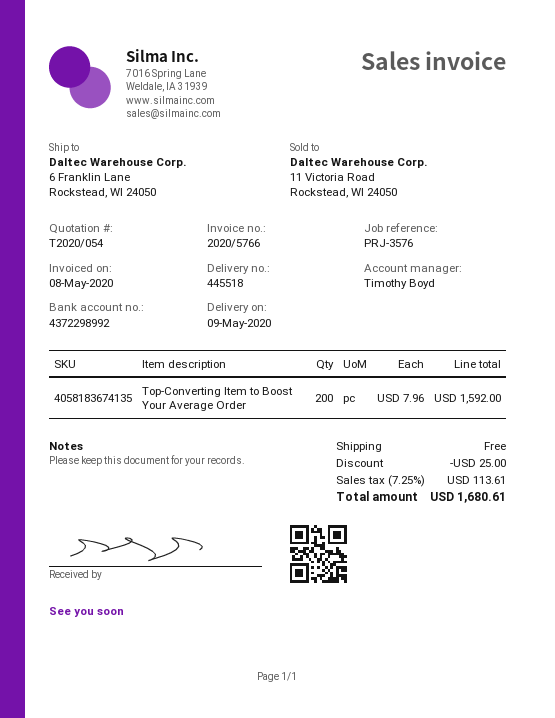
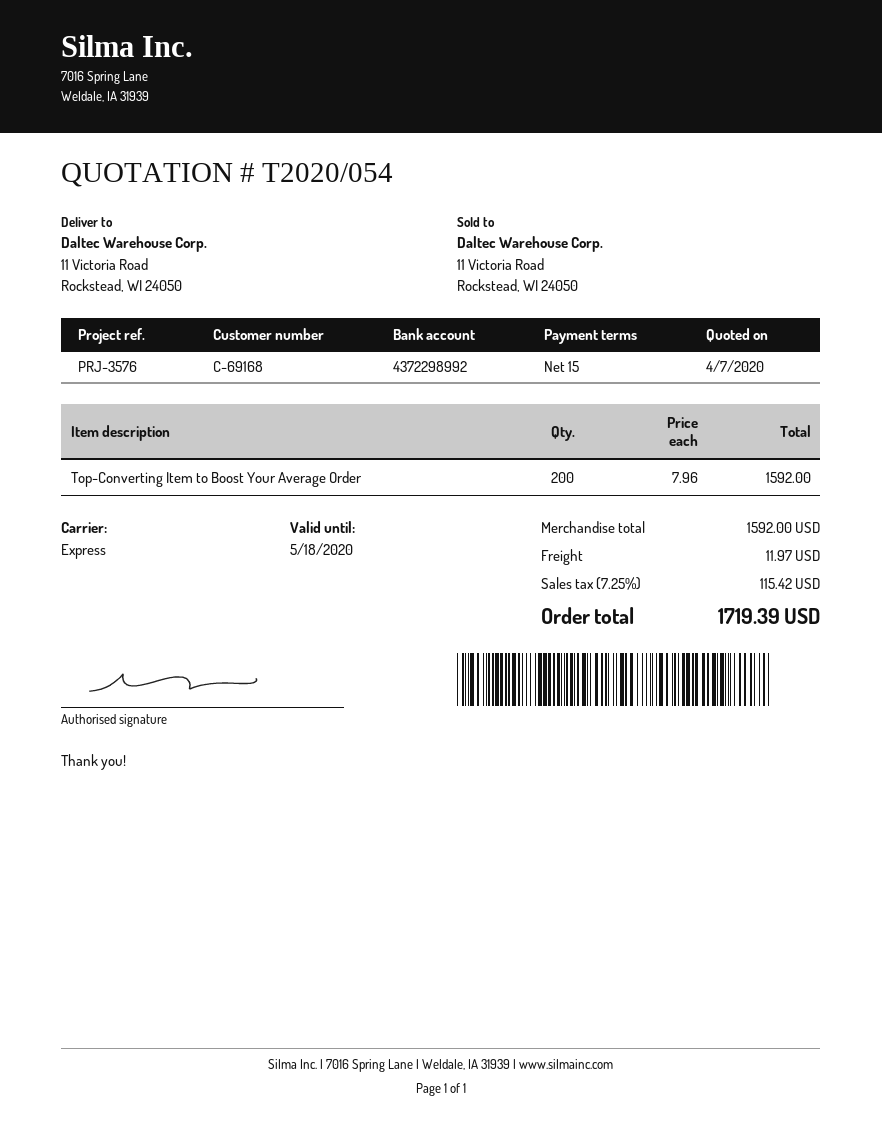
ship to: 6 Franklin Lane, Rockstead, WI 24050 -> 11 Victoria Road, Rockstead, WI 24050
discount: 25.00 -> none
shipping: 0.00 -> 11.97
tax: 7.25% = 113.61 -> 7.25% = 115.42
total: 1680.61 -> 1719.39

